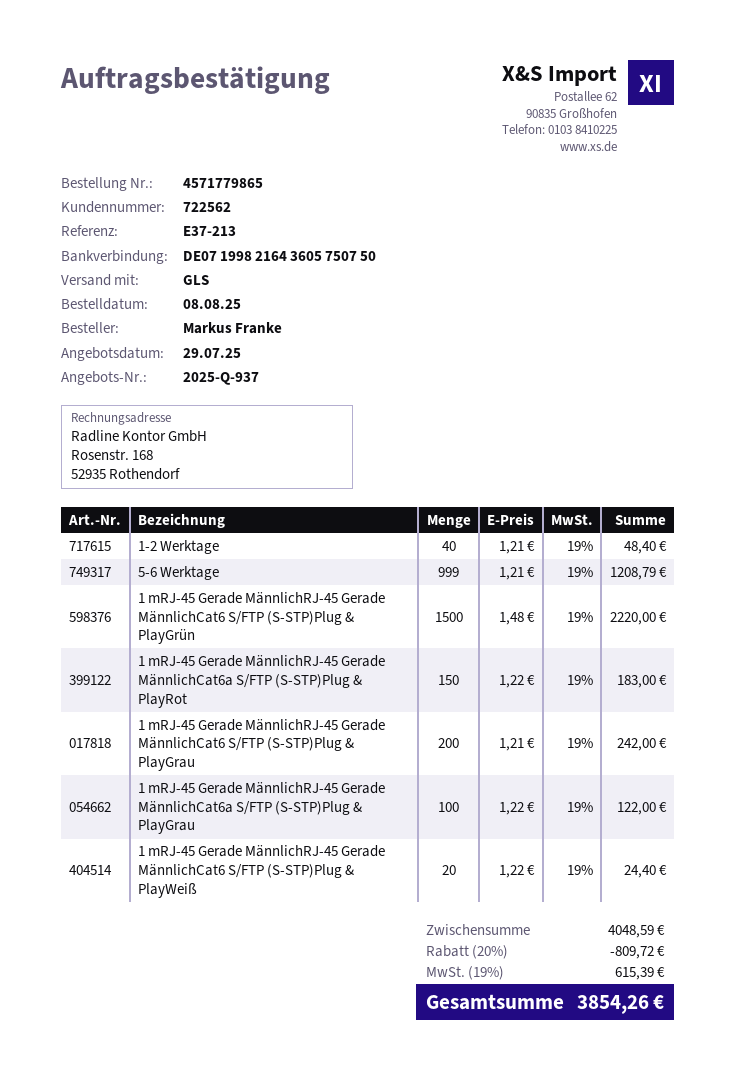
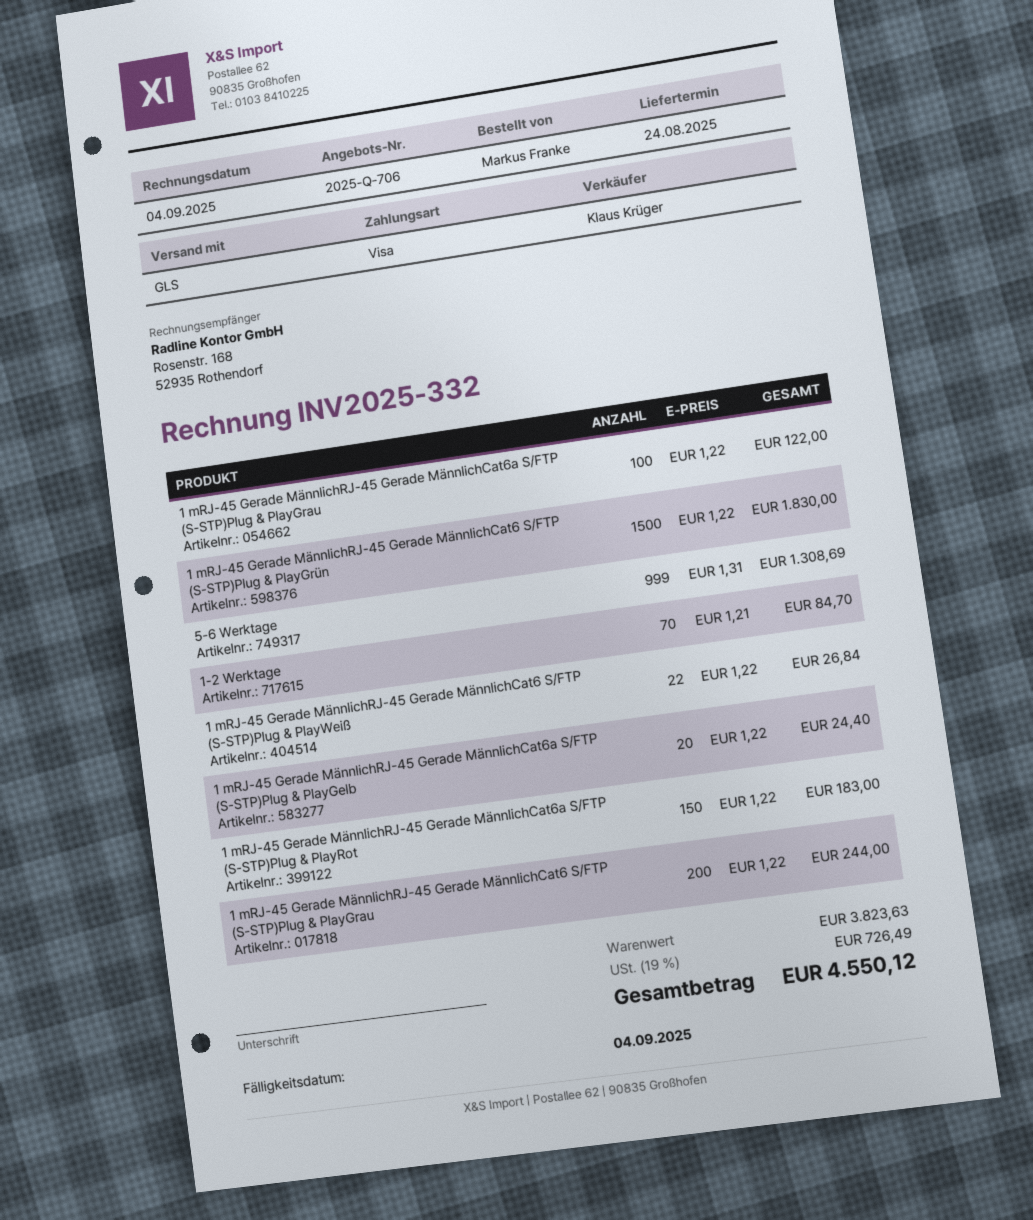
quote number: 2025-Q-937 -> 2025-Q-706
1-2 Werktage: 40 x 1.21 = 48.40 -> 70 x 1.21 = 84.70
5-6 Werktage: 999 x 1.21 = 1208.79 -> 999 x 1.31 = 1308.69
1 mRJ-45 Gerade MännlichRJ-45 Gerade MännlichCat6 S/FTP (S-STP)Plug & PlayGrün: 1500 x 1.48 = 2220.00 -> 1500 x 1.22 = 1830.00
1 mRJ-45 Gerade MännlichRJ-45 Gerade MännlichCat6 S/FTP (S-STP)Plug & PlayGrau: 200 x 1.21 = 242.00 -> 200 x 1.22 = 244.00
1 mRJ-45 Gerade MännlichRJ-45 Gerade MännlichCat6 S/FTP (S-STP)Plug & PlayWeiß: 20 x 1.22 = 24.40 -> 22 x 1.22 = 26.84
1 mRJ-45 Gerade MännlichRJ-45 Gerade MännlichCat6a S/FTP (S-STP)Plug & PlayGelb: none -> 20 x 1.22 = 24.40
subtotal: 4048.59 -> 3823.63
discount: 20% = 809.72 -> none
tax: 19% = 615.39 -> 19% = 726.49
total: 3854.26 -> 4550.12

